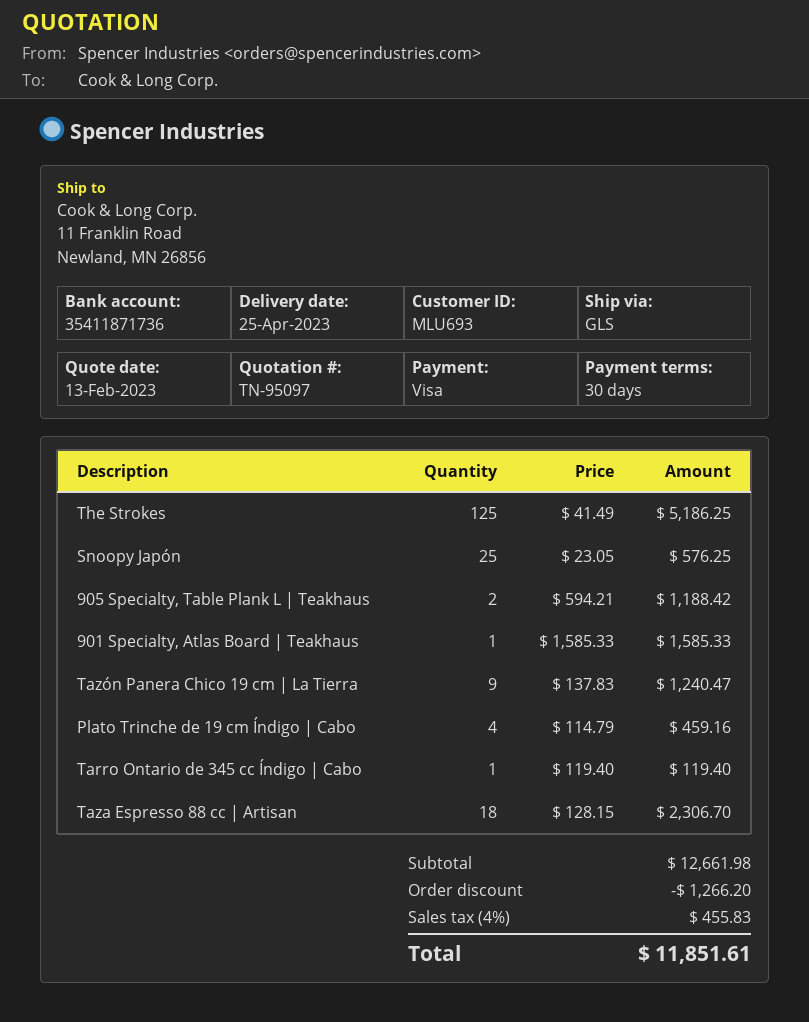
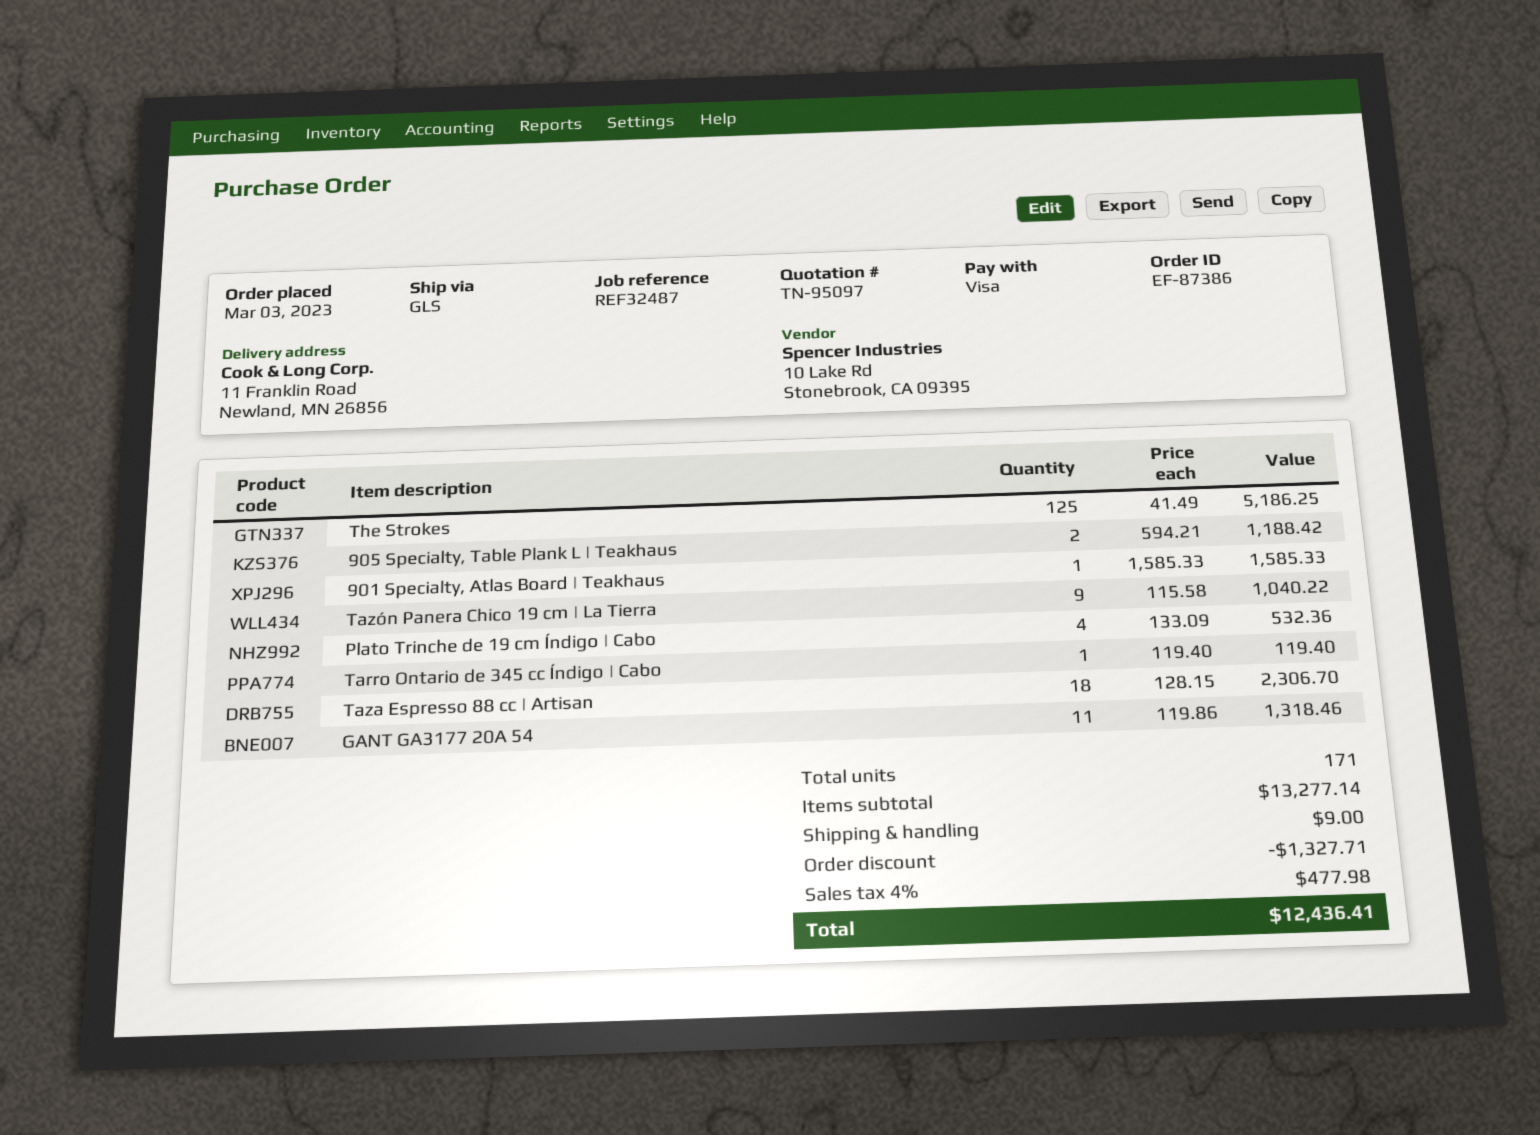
Snoopy Japón: 25 x 23.05 = 576.25 -> none
Tazón Panera Chico 19 cm | La Tierra: 9 x 137.83 = 1240.47 -> 9 x 115.58 = 1040.22
Plato Trinche de 19 cm Índigo | Cabo: 4 x 114.79 = 459.16 -> 4 x 133.09 = 532.36
GANT GA3177 20A 54: none -> 11 x 119.86 = 1318.46
subtotal: 12661.98 -> 13277.14
discount: 1266.20 -> 1327.71
shipping: none -> 9.00
tax: 4% = 455.83 -> 4% = 477.98
total: 11851.61 -> 12436.41

